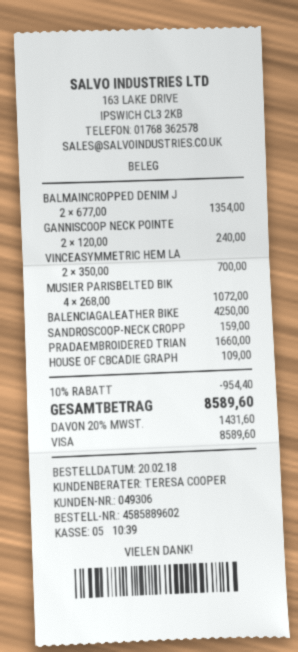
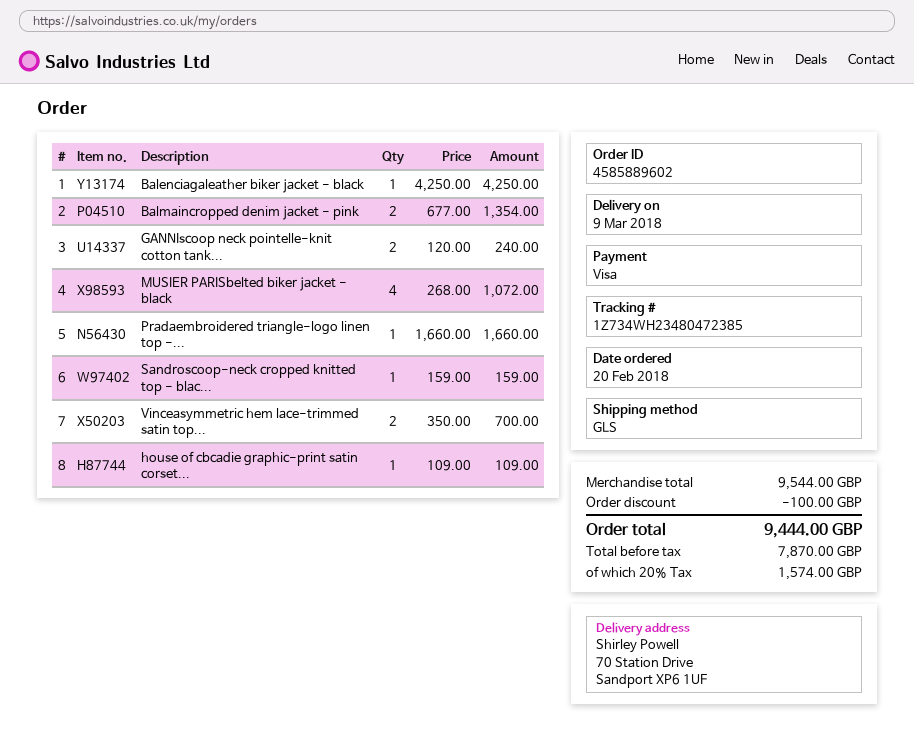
discount: 954.40 -> 100.00
tax: 20% = 1431.60 -> 20% = 1574.00
total: 8589.60 -> 9444.00

